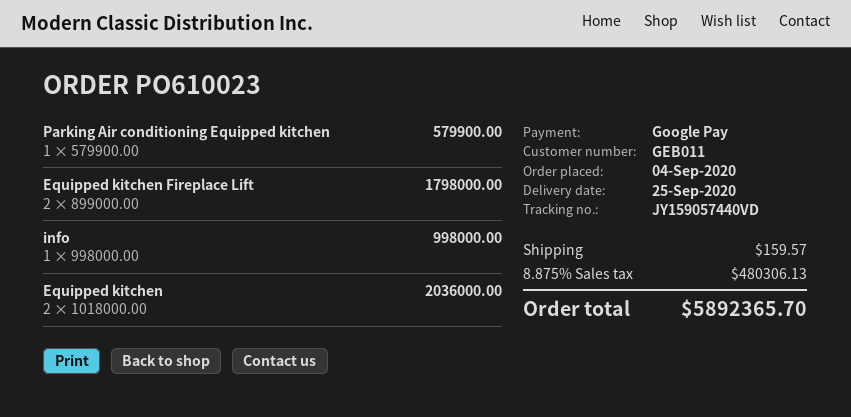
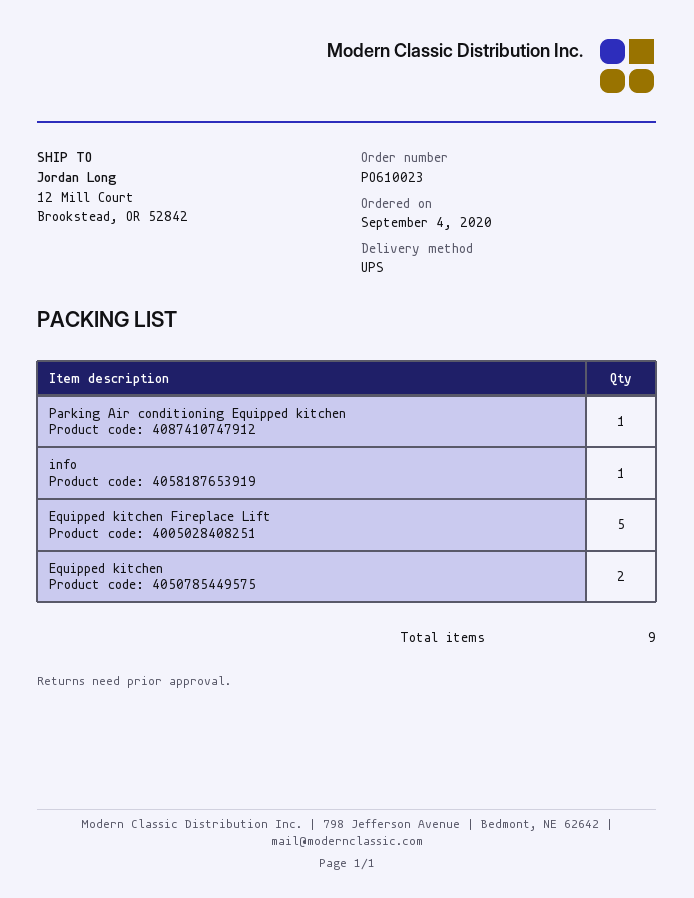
Equipped kitchen Fireplace Lift: 2 -> 5

